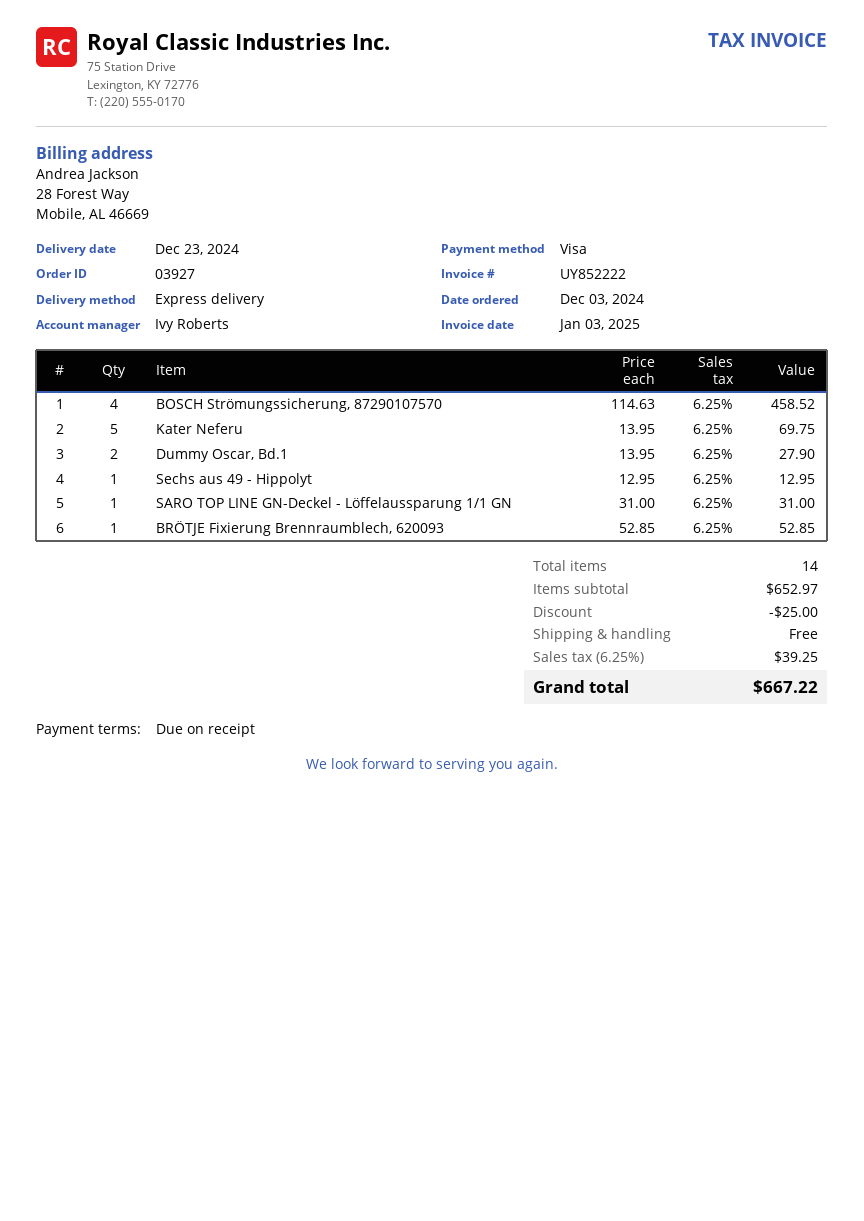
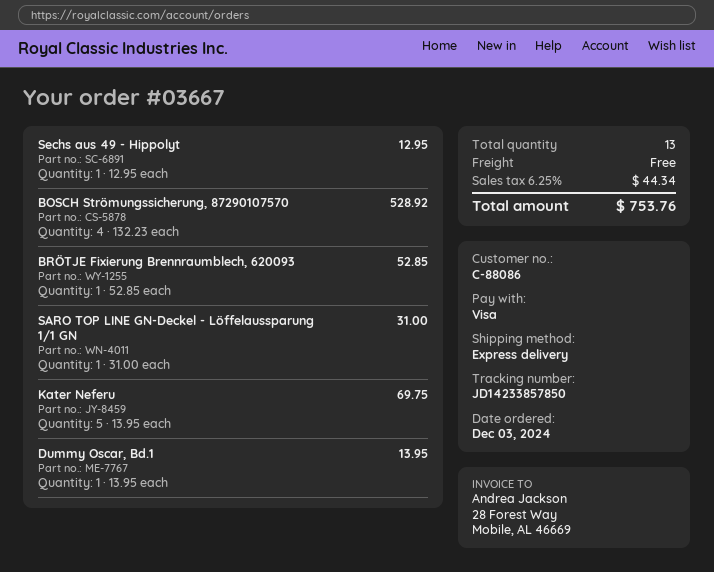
order number: 03927 -> 03667
BOSCH Strömungssicherung, 87290107570: 4 x 114.63 = 458.52 -> 4 x 132.23 = 528.92
Dummy Oscar, Bd.1: 2 x 13.95 = 27.90 -> 1 x 13.95 = 13.95
total quantity: 14 -> 13
discount: 25.00 -> none
tax: 6.25% = 39.25 -> 6.25% = 44.34
total: 667.22 -> 753.76

